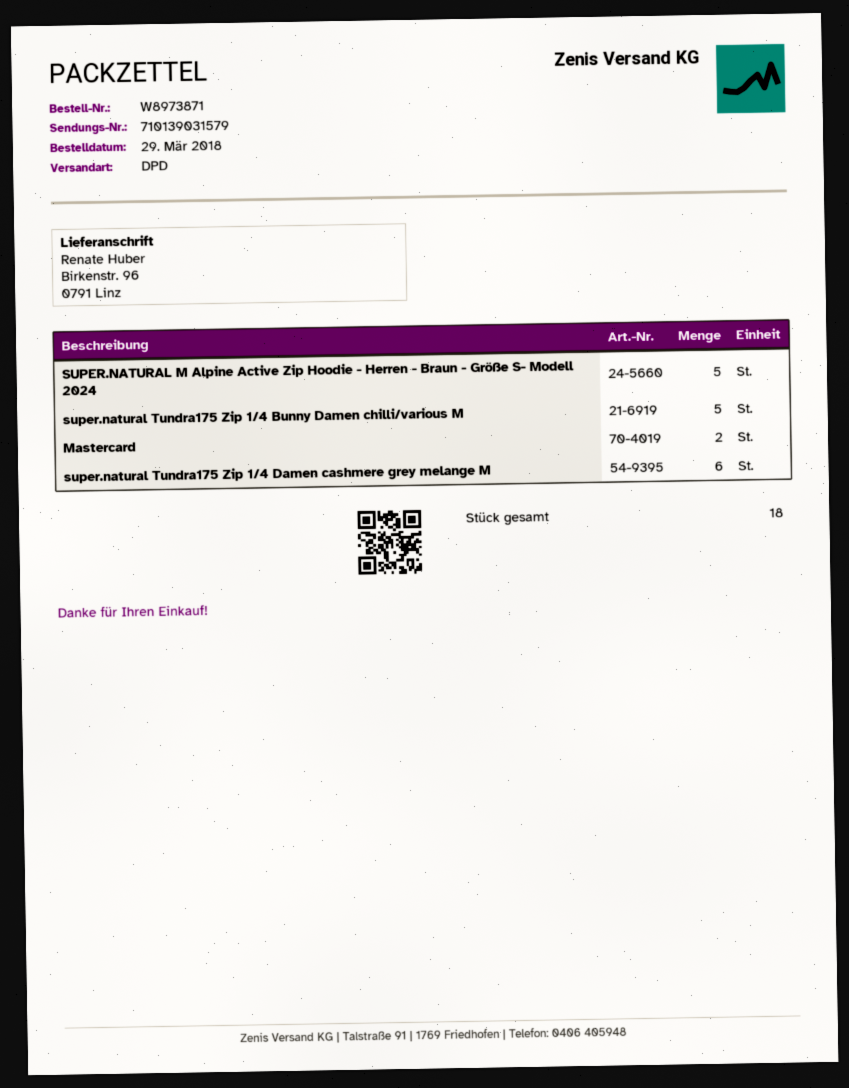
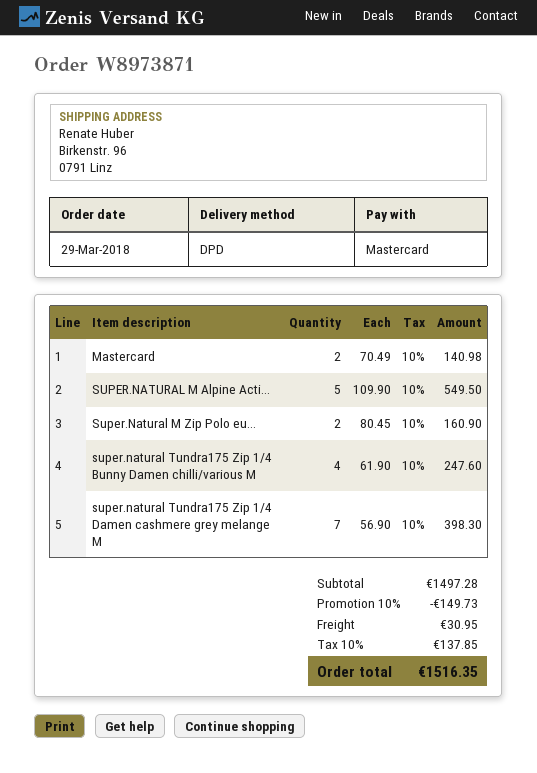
super.natural Tundra175 Zip 1/4 Bunny Damen chilli/various M: 5 -> 4
super.natural Tundra175 Zip 1/4 Damen cashmere grey melange M: 6 -> 7
Super.Natural M Zip Polo eu...: none -> 2

